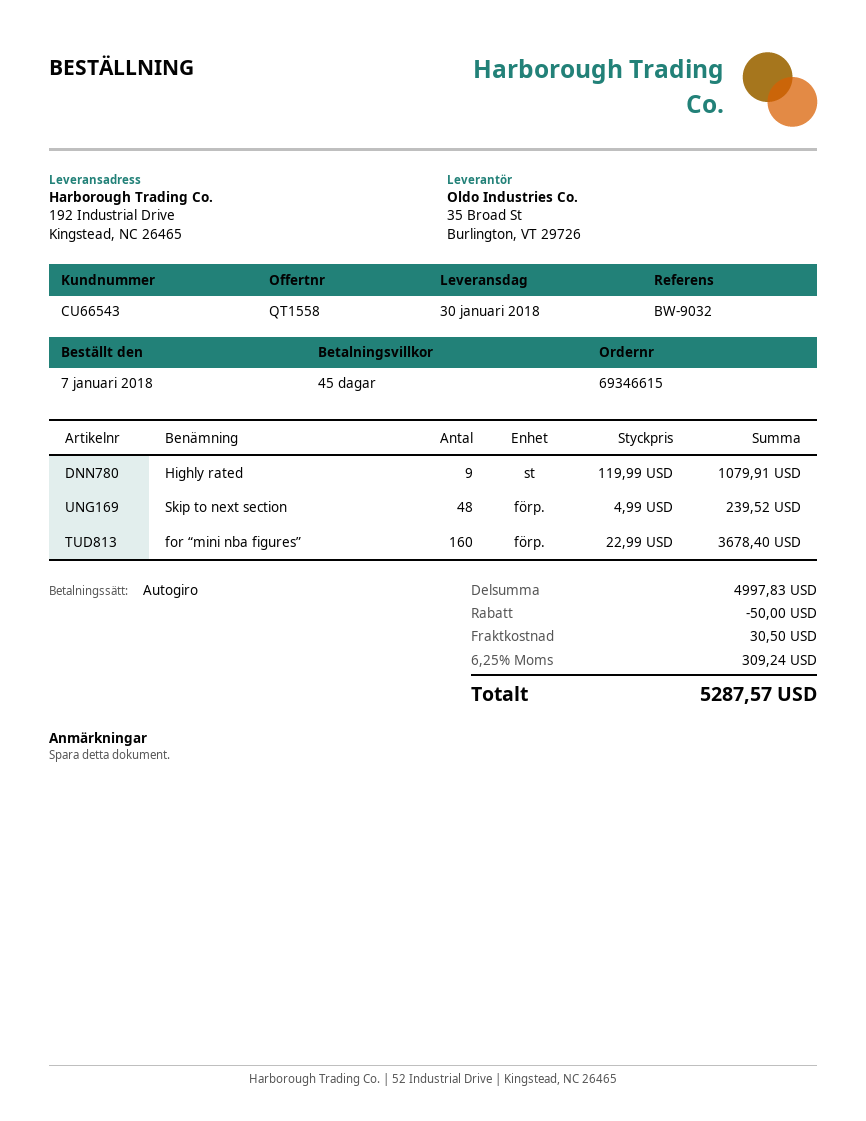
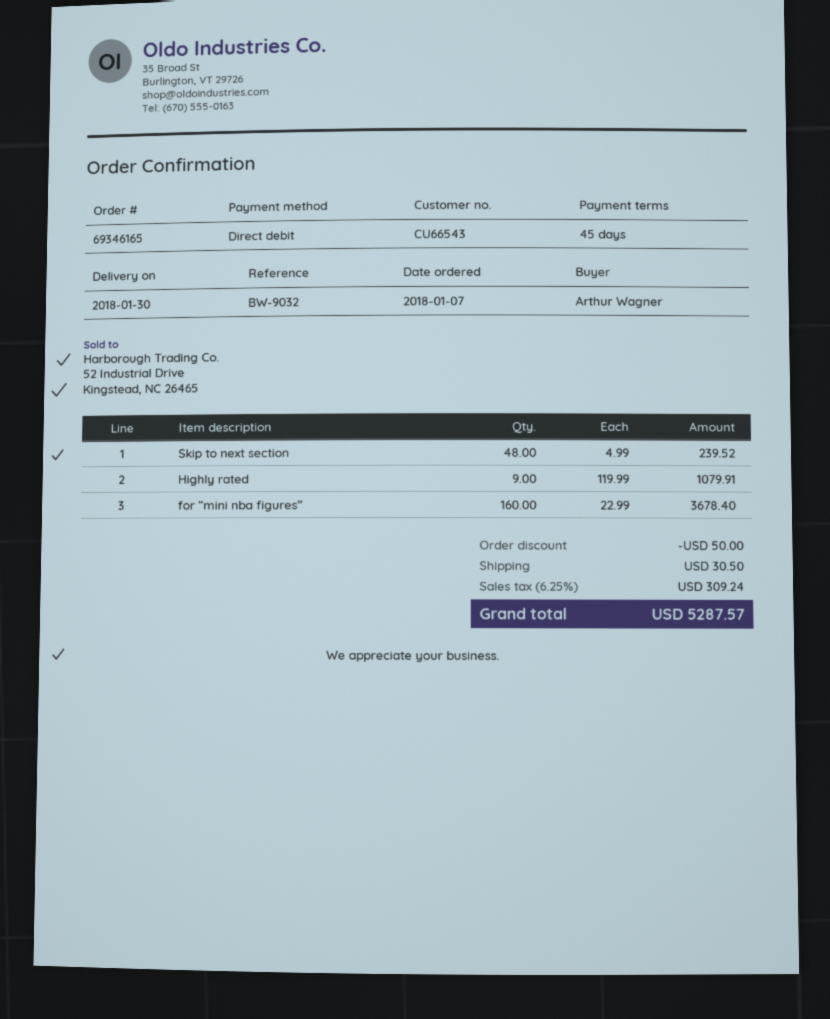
order number: 69346615 -> 69346165

